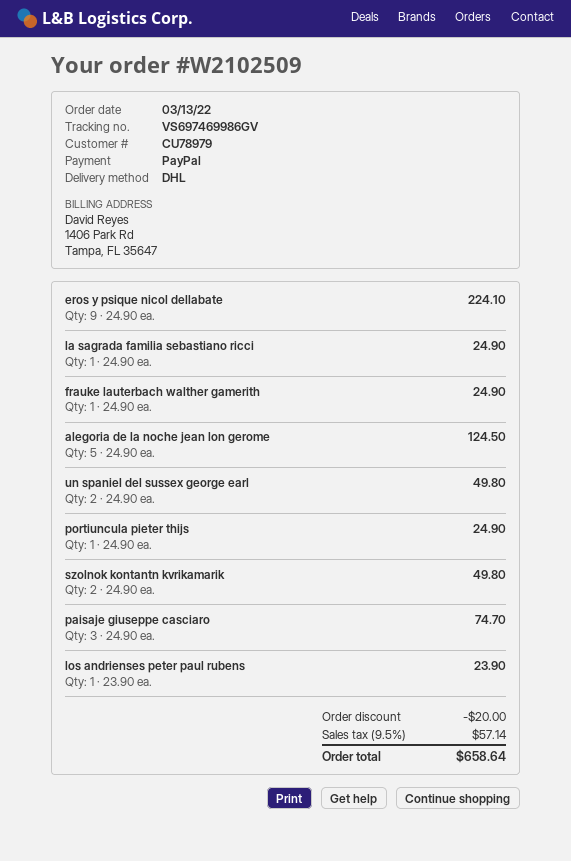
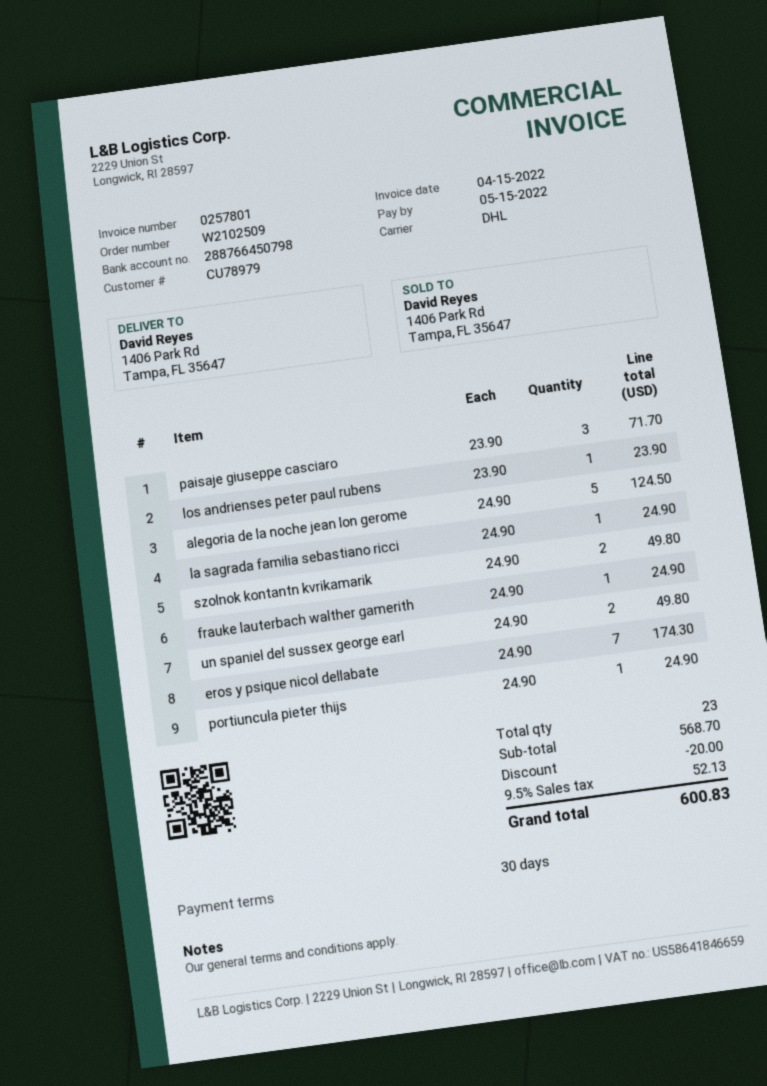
eros y psique nicol dellabate: 9 x 24.90 = 224.10 -> 7 x 24.90 = 174.30
paisaje giuseppe casciaro: 3 x 24.90 = 74.70 -> 3 x 23.90 = 71.70
tax: 9.5% = 57.14 -> 9.5% = 52.13
total: 658.64 -> 600.83

